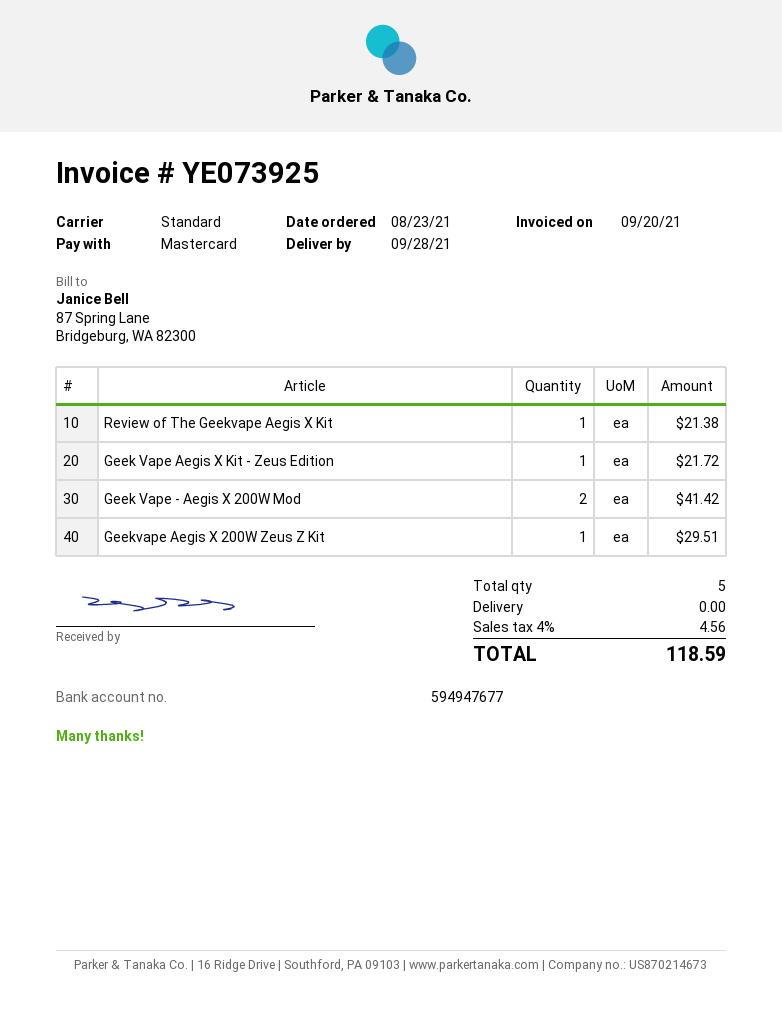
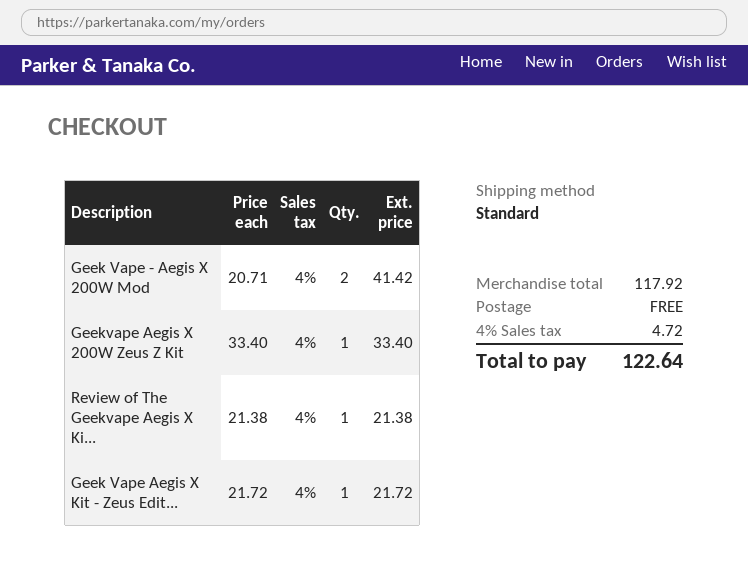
Geekvape Aegis X 200W Zeus Z Kit: 1 for 29.51 -> 1 for 33.40
tax: 4% = 4.56 -> 4% = 4.72
total: 118.59 -> 122.64

